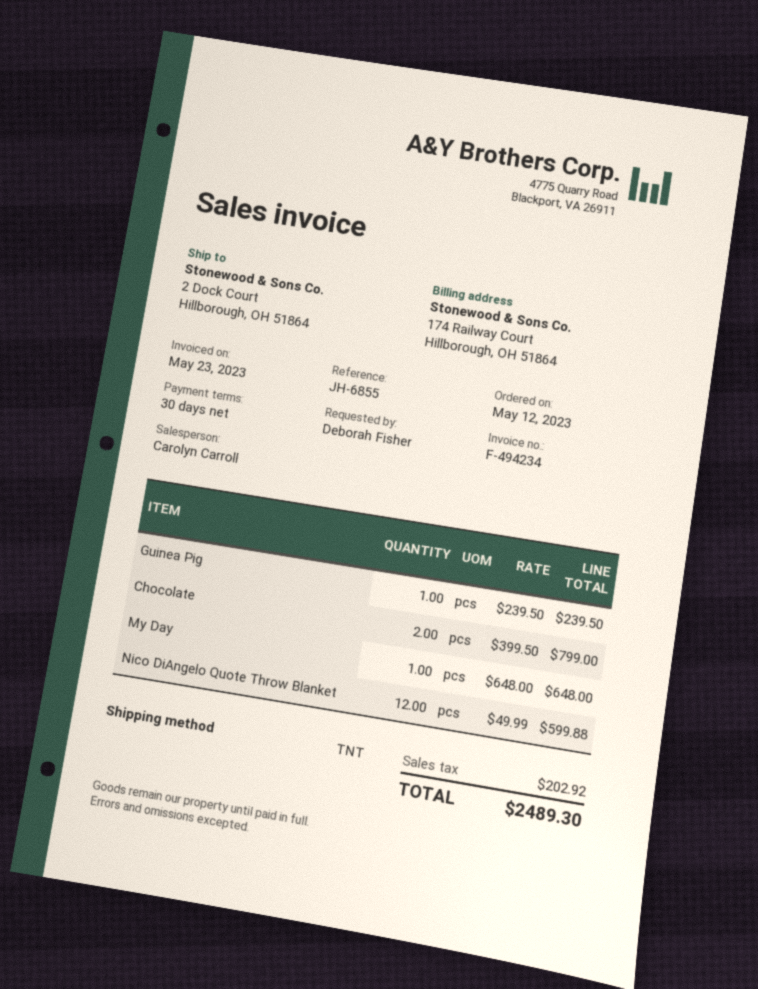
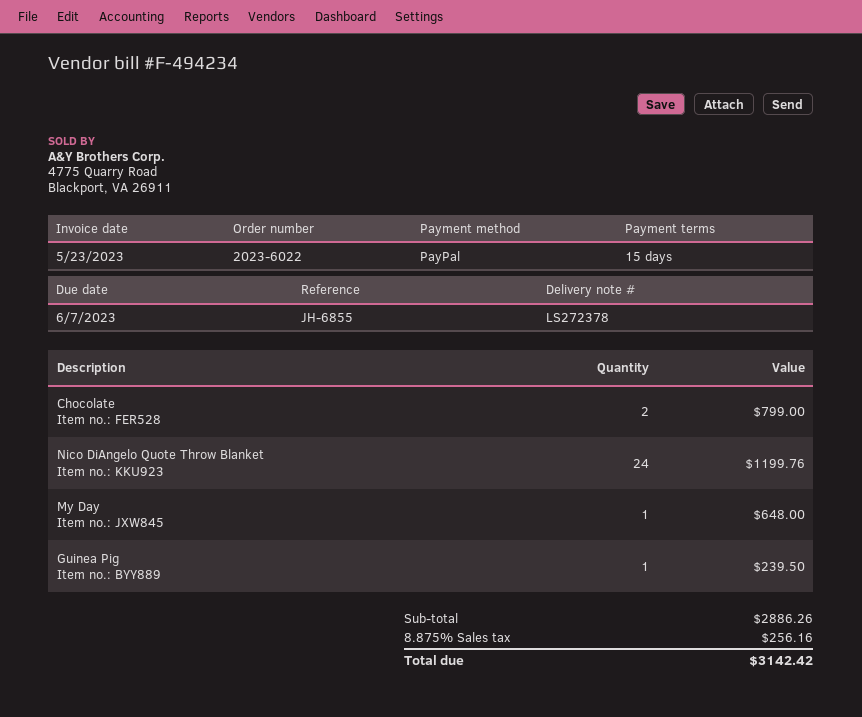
payment terms: 30 days -> 15 days
Nico DiAngelo Quote Throw Blanket: 12 for 599.88 -> 24 for 1199.76
tax: 202.92 -> 256.16
total: 2489.30 -> 3142.42

